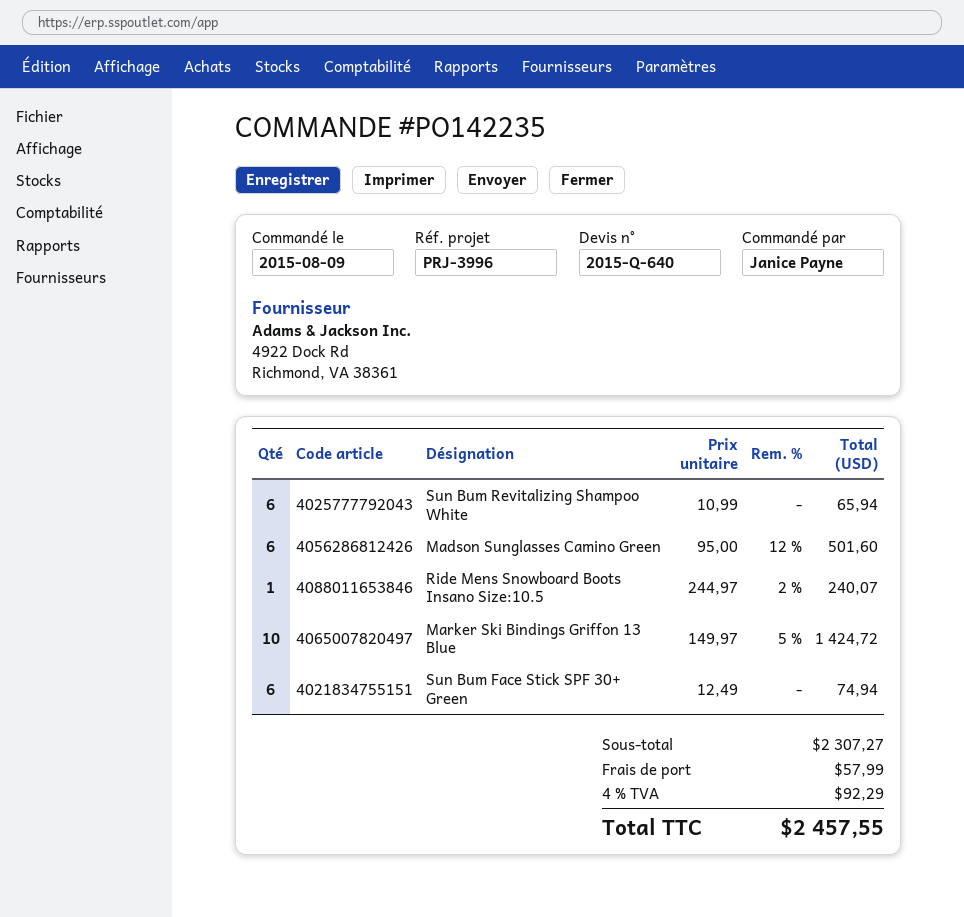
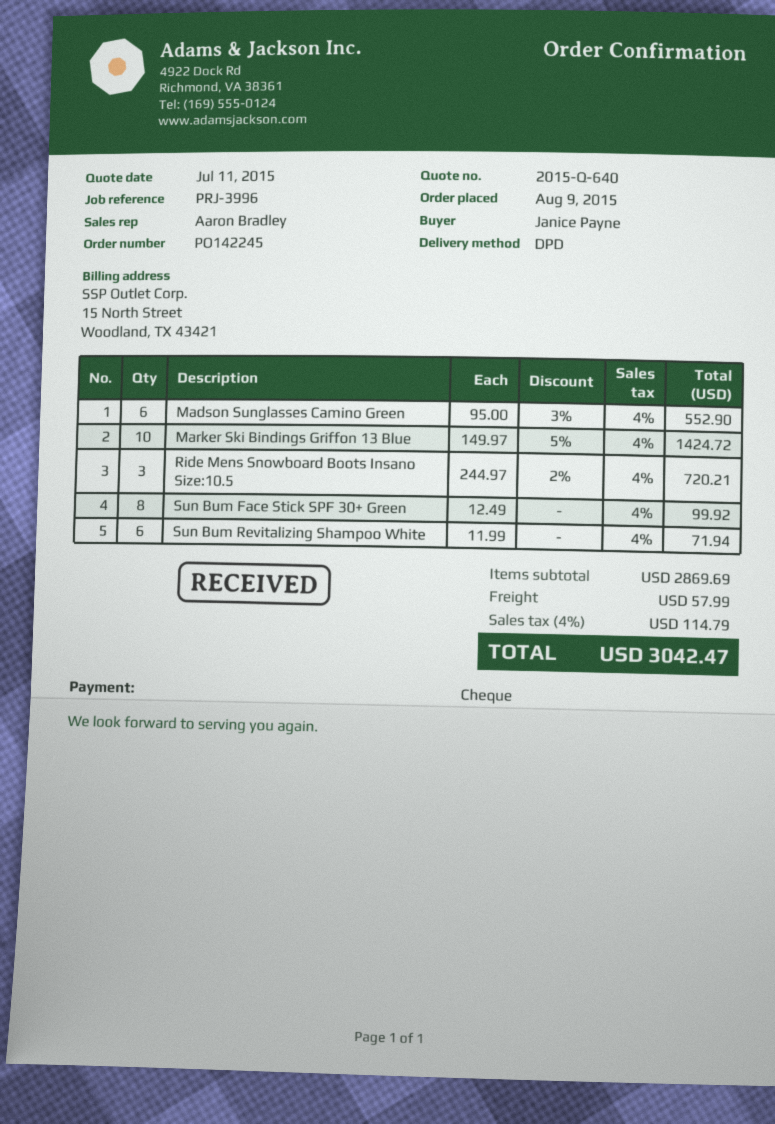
order number: PO142235 -> PO142245
Sun Bum Revitalizing Shampoo White: 6 x 10.99 = 65.94 -> 6 x 11.99 = 71.94
Madson Sunglasses Camino Green: 6 x 95.00 - 12% = 501.60 -> 6 x 95.00 - 3% = 552.90
Ride Mens Snowboard Boots Insano Size:10.5: 1 x 244.97 - 2% = 240.07 -> 3 x 244.97 - 2% = 720.21
Sun Bum Face Stick SPF 30+ Green: 6 x 12.49 = 74.94 -> 8 x 12.49 = 99.92
subtotal: 2307.27 -> 2869.69
tax: 4% = 92.29 -> 4% = 114.79
total: 2457.55 -> 3042.47

